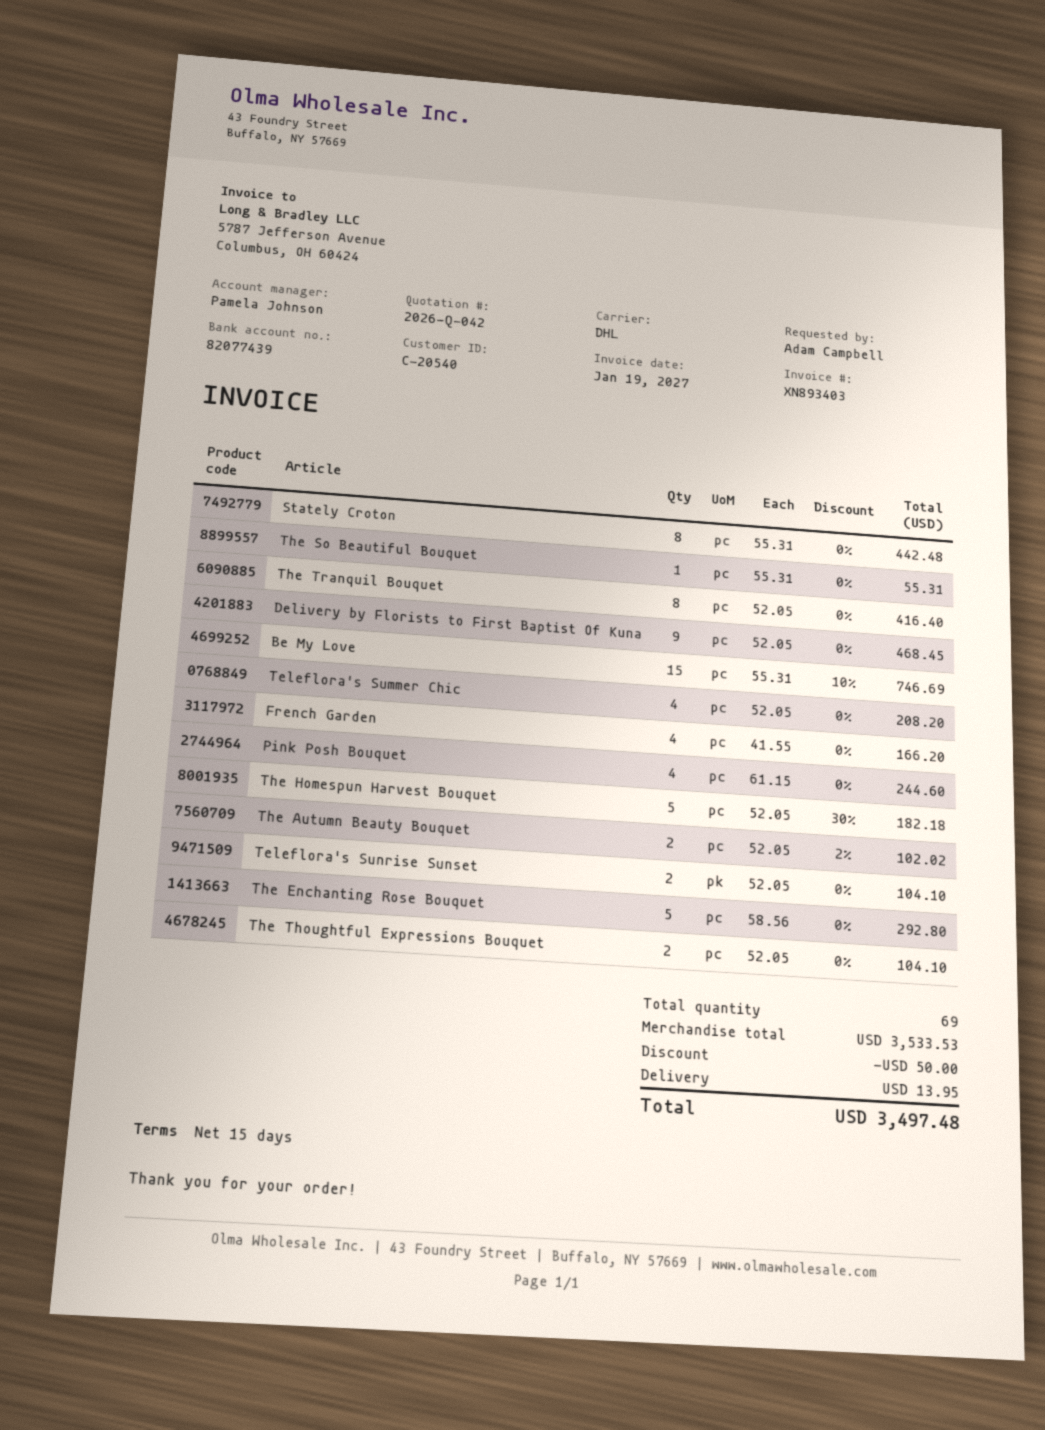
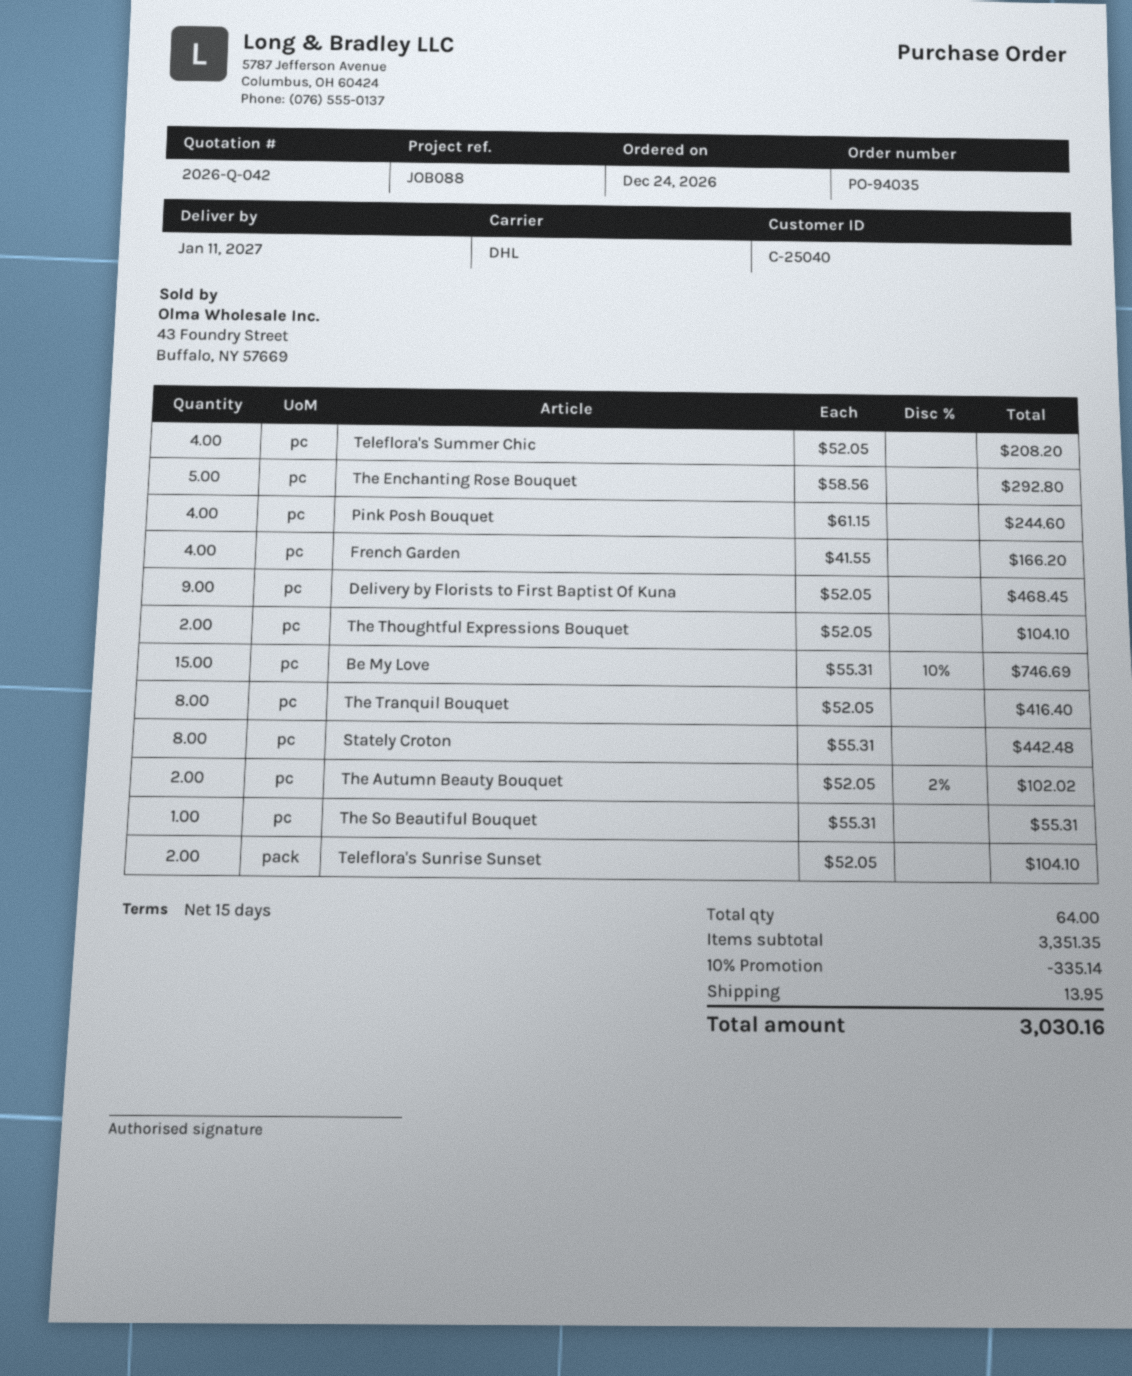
customer number: C-20540 -> C-25040
The Homespun Harvest Bouquet: 5 x 52.05 - 30% = 182.18 -> none
total quantity: 69 -> 64
subtotal: 3533.53 -> 3351.35
discount: 50.00 -> 335.14
total: 3497.48 -> 3030.16

